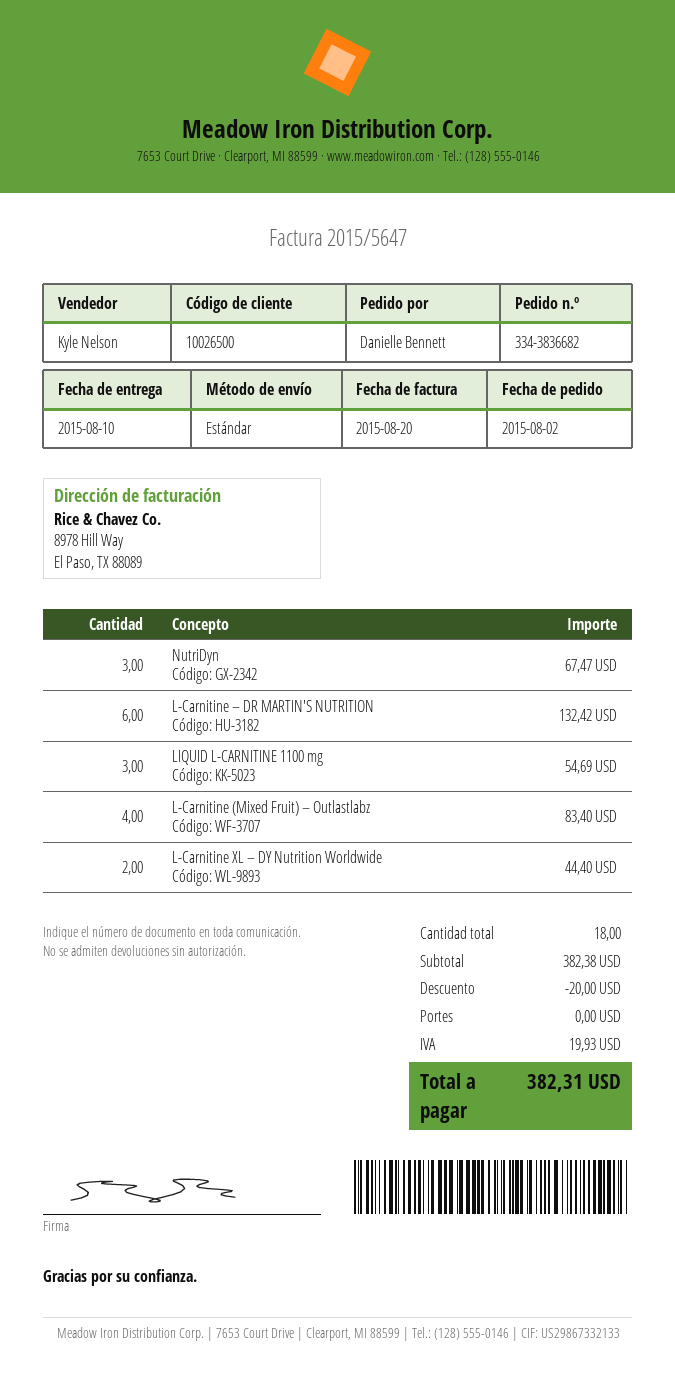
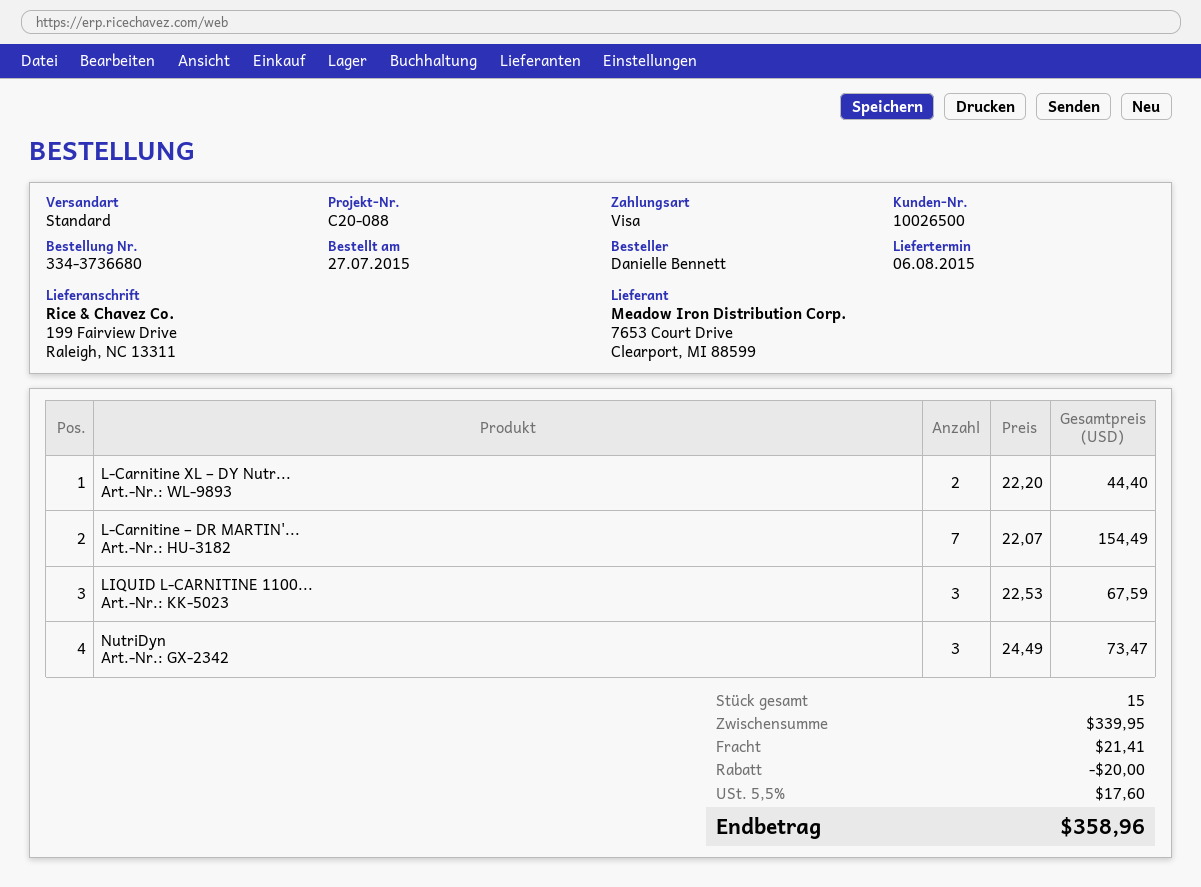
order number: 334-3836682 -> 334-3736680
order date: 2015-08-02 -> 2015-07-27
delivery date: 2015-08-10 -> 2015-08-06
NutriDyn: 3 for 67.47 -> 3 for 73.47
L-Carnitine – DR MARTIN'S NUTRITION: 6 for 132.42 -> 7 for 154.49
LIQUID L-CARNITINE 1100 mg: 3 for 54.69 -> 3 for 67.59
L-Carnitine (Mixed Fruit) – Outlastlabz: 4 for 83.40 -> none
total quantity: 18 -> 15
subtotal: 382.38 -> 339.95
shipping: 0.00 -> 21.41
tax: 19.93 -> 17.60
total: 382.31 -> 358.96

